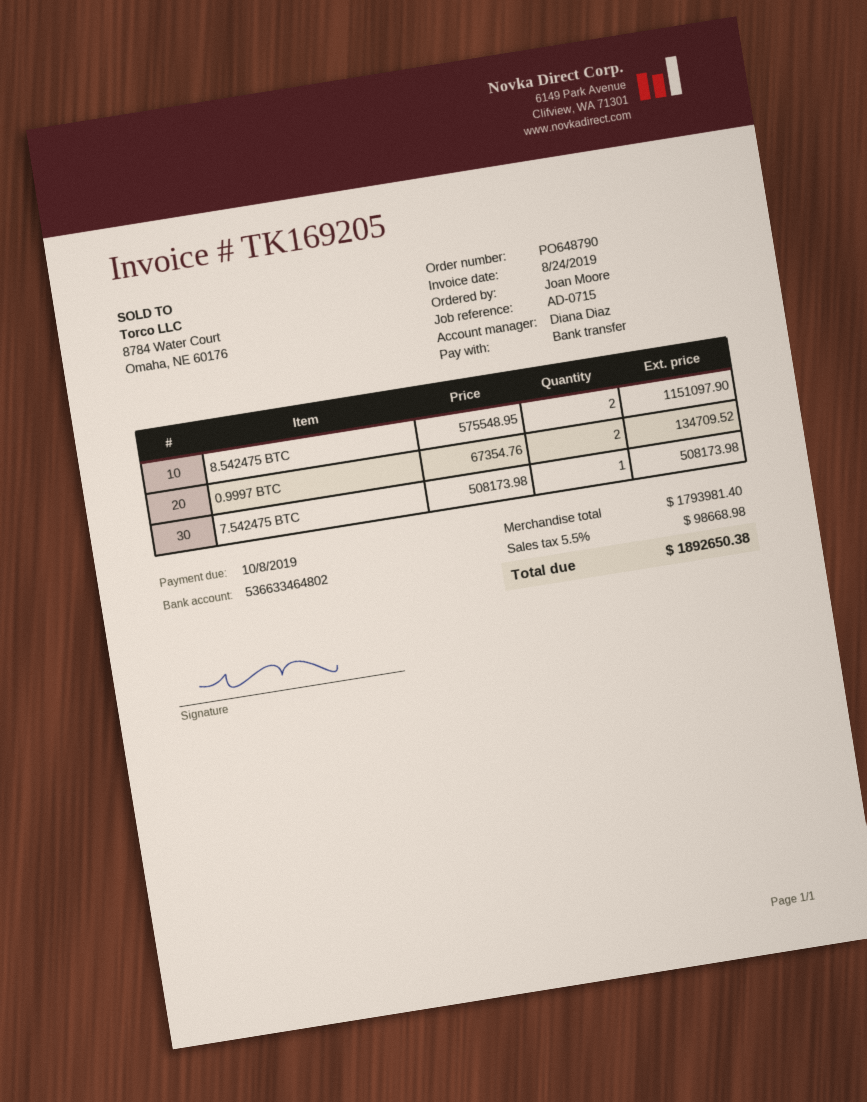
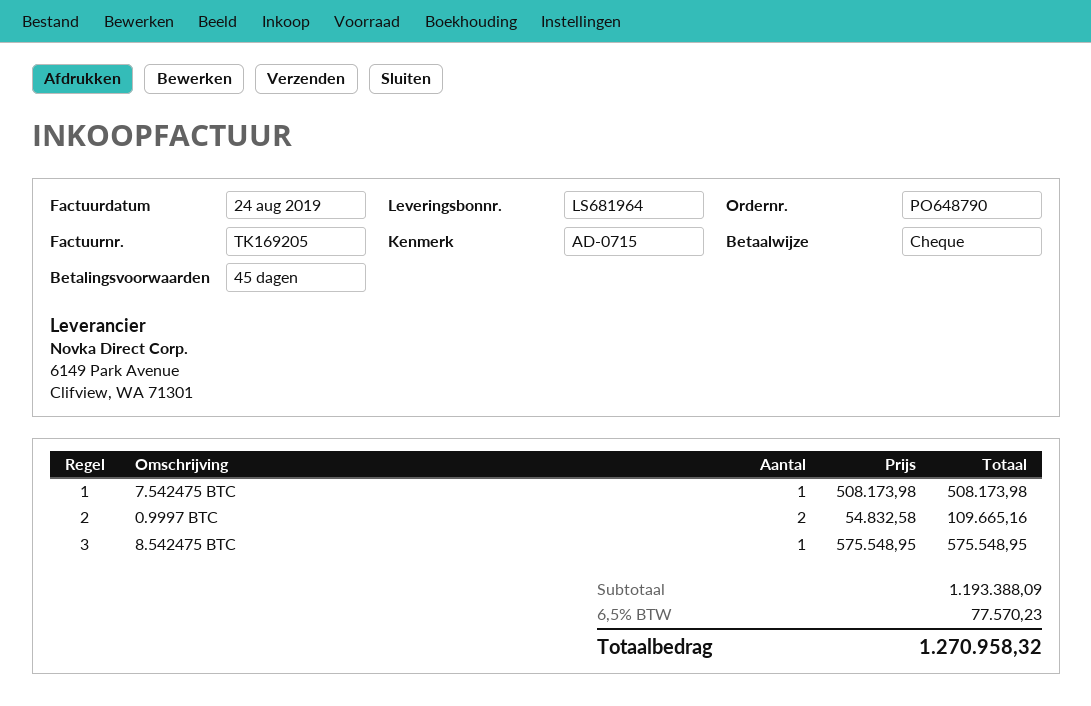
payment method: bank transfer -> cheque
8.542475 BTC: 2 x 575548.95 = 1151097.90 -> 1 x 575548.95 = 575548.95
0.9997 BTC: 2 x 67354.76 = 134709.52 -> 2 x 54832.58 = 109665.16
subtotal: 1793981.40 -> 1193388.09
tax: 5.5% = 98668.98 -> 6.5% = 77570.23
total: 1892650.38 -> 1270958.32

